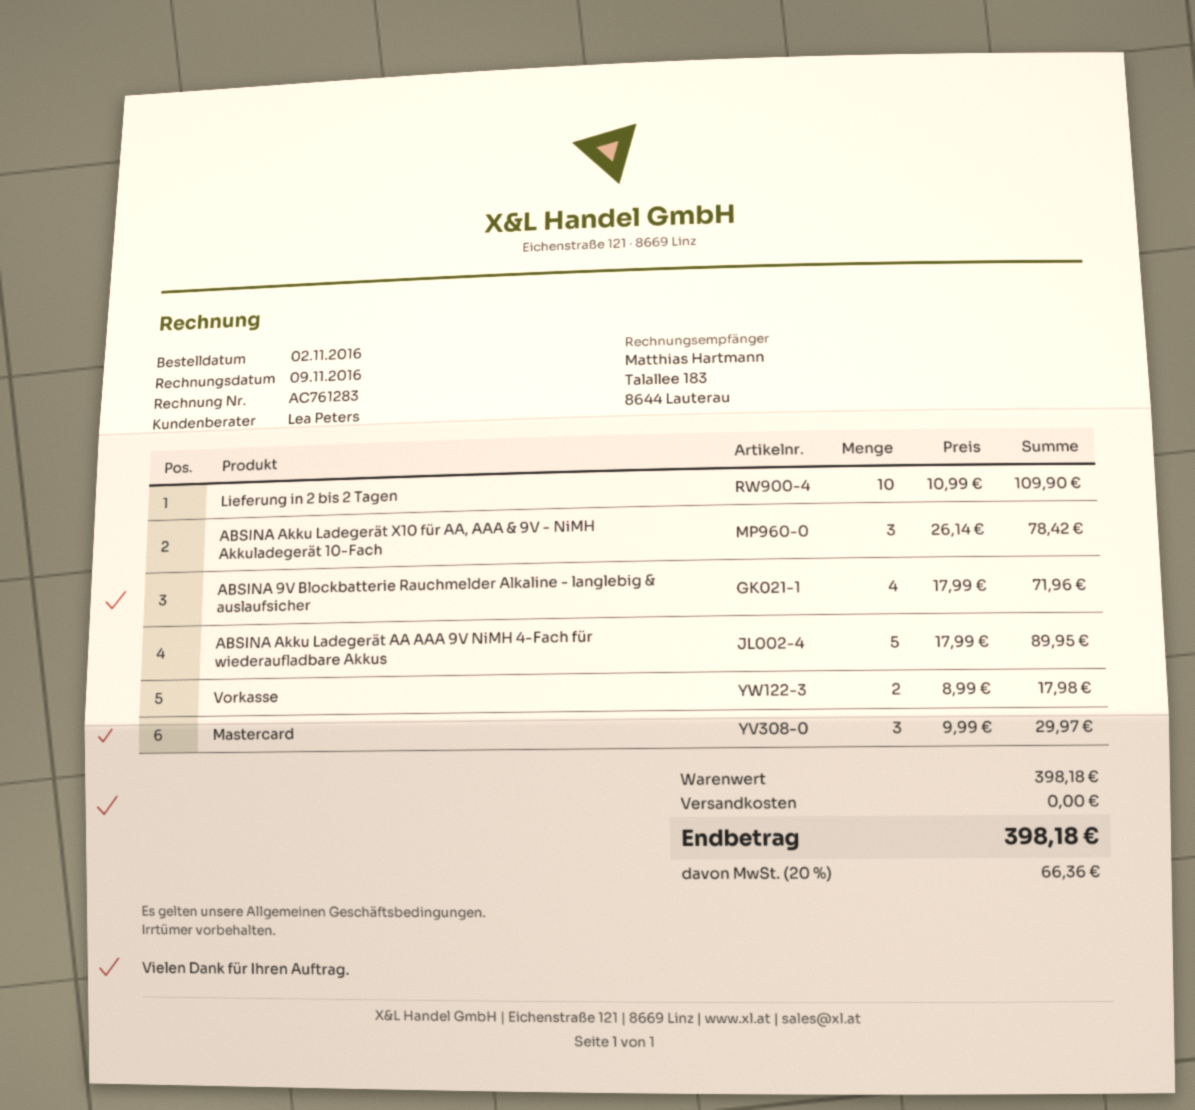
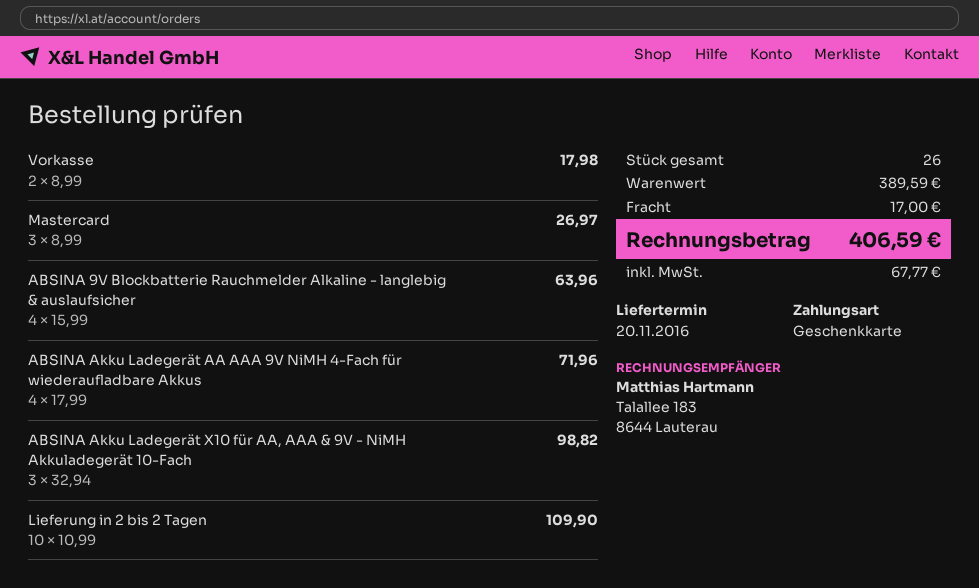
ABSINA Akku Ladegerät X10 für AA, AAA & 9V - NiMH Akkuladegerät 10-Fach: 3 x 26.14 = 78.42 -> 3 x 32.94 = 98.82
ABSINA 9V Blockbatterie Rauchmelder Alkaline - langlebig & auslaufsicher: 4 x 17.99 = 71.96 -> 4 x 15.99 = 63.96
ABSINA Akku Ladegerät AA AAA 9V NiMH 4-Fach für wiederaufladbare Akkus: 5 x 17.99 = 89.95 -> 4 x 17.99 = 71.96
Mastercard: 3 x 9.99 = 29.97 -> 3 x 8.99 = 26.97
subtotal: 398.18 -> 389.59
shipping: 0.00 -> 17.00
tax: 66.36 -> 67.77
total: 398.18 -> 406.59

